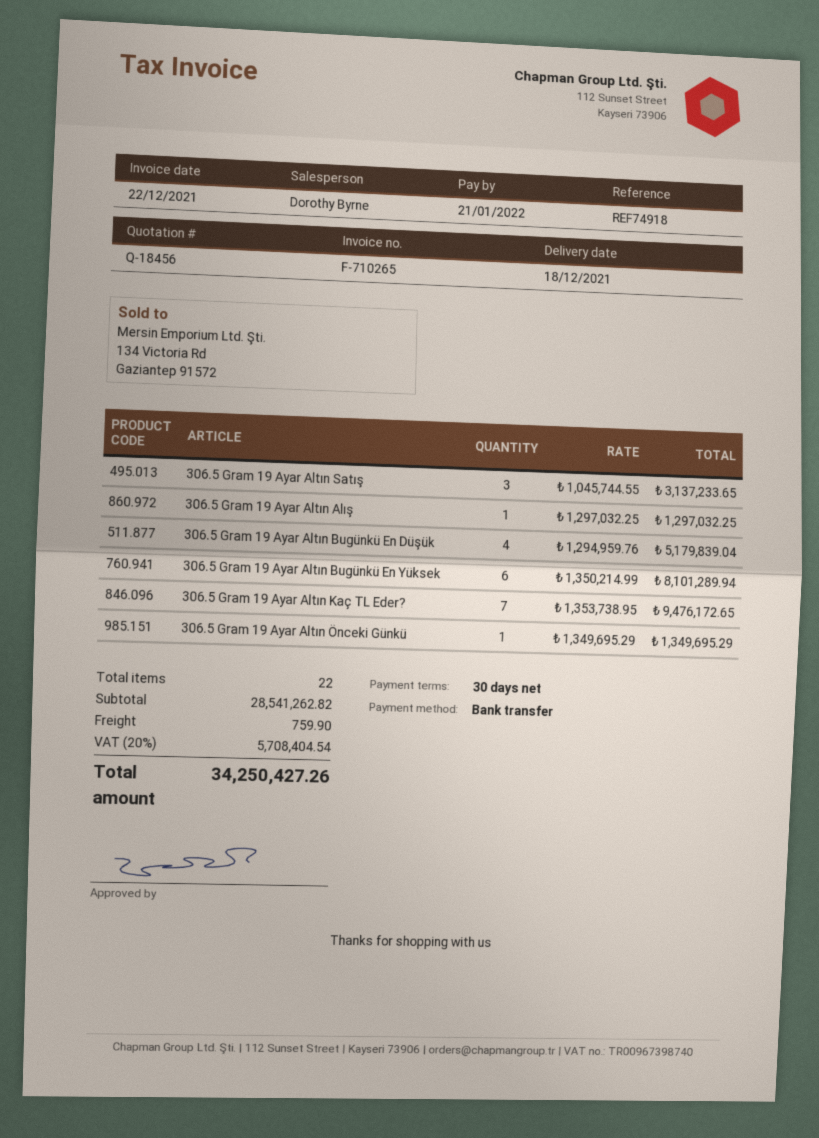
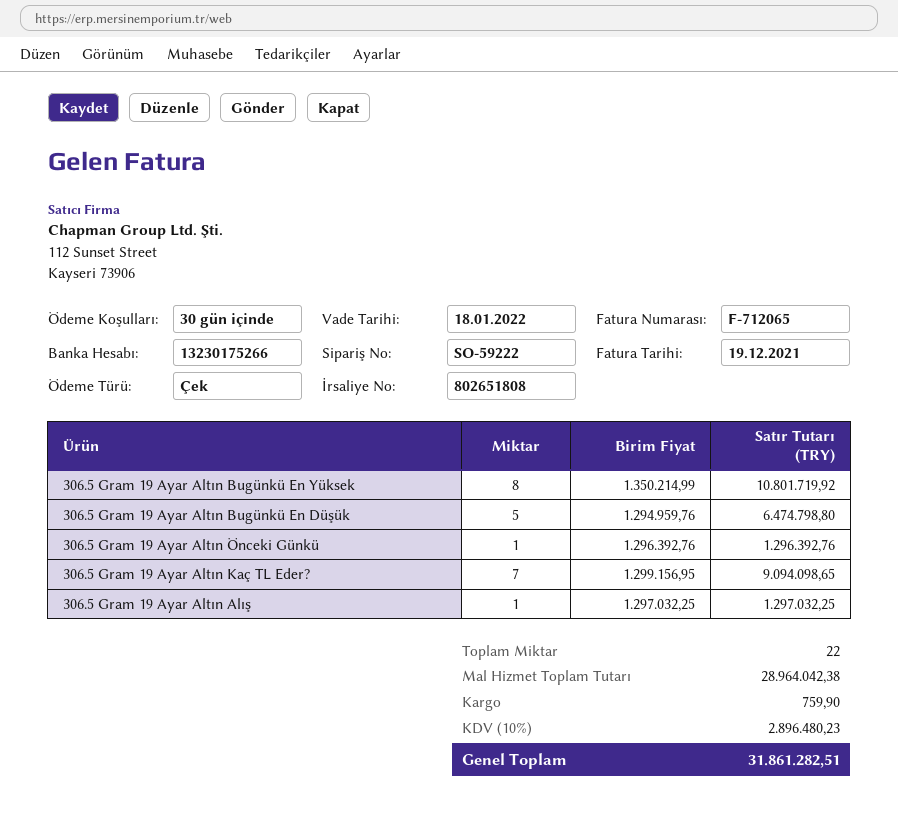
invoice number: F-710265 -> F-712065
invoice date: 2021-12-22 -> 2021-12-19
due date: 2022-01-21 -> 2022-01-18
payment method: bank transfer -> cheque
306.5 Gram 19 Ayar Altın Satış: 3 x 1045744.55 = 3137233.65 -> none
306.5 Gram 19 Ayar Altın Bugünkü En Düşük: 4 x 1294959.76 = 5179839.04 -> 5 x 1294959.76 = 6474798.80
306.5 Gram 19 Ayar Altın Bugünkü En Yüksek: 6 x 1350214.99 = 8101289.94 -> 8 x 1350214.99 = 10801719.92
306.5 Gram 19 Ayar Altın Kaç TL Eder?: 7 x 1353738.95 = 9476172.65 -> 7 x 1299156.95 = 9094098.65
306.5 Gram 19 Ayar Altın Önceki Günkü: 1 x 1349695.29 = 1349695.29 -> 1 x 1296392.76 = 1296392.76
subtotal: 28541262.82 -> 28964042.38
tax: 20% = 5708404.54 -> 10% = 2896480.23
total: 34250427.26 -> 31861282.51

